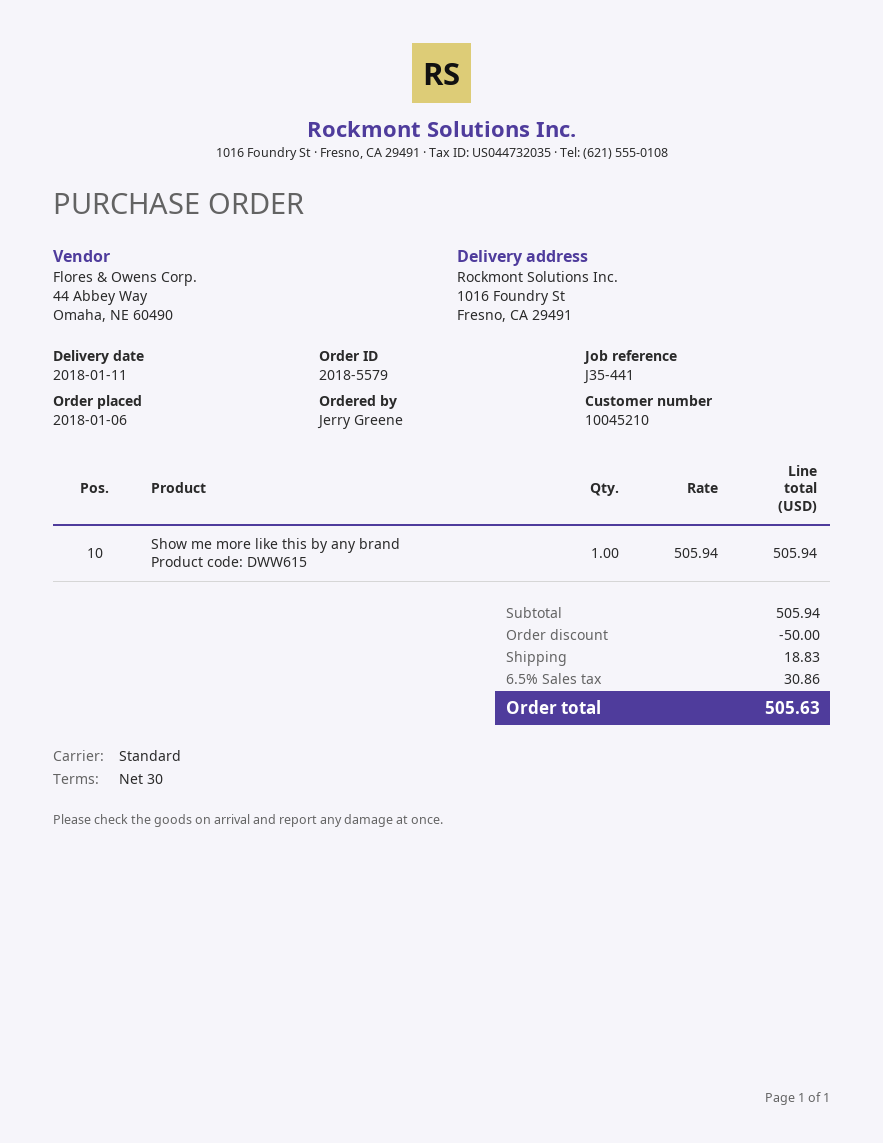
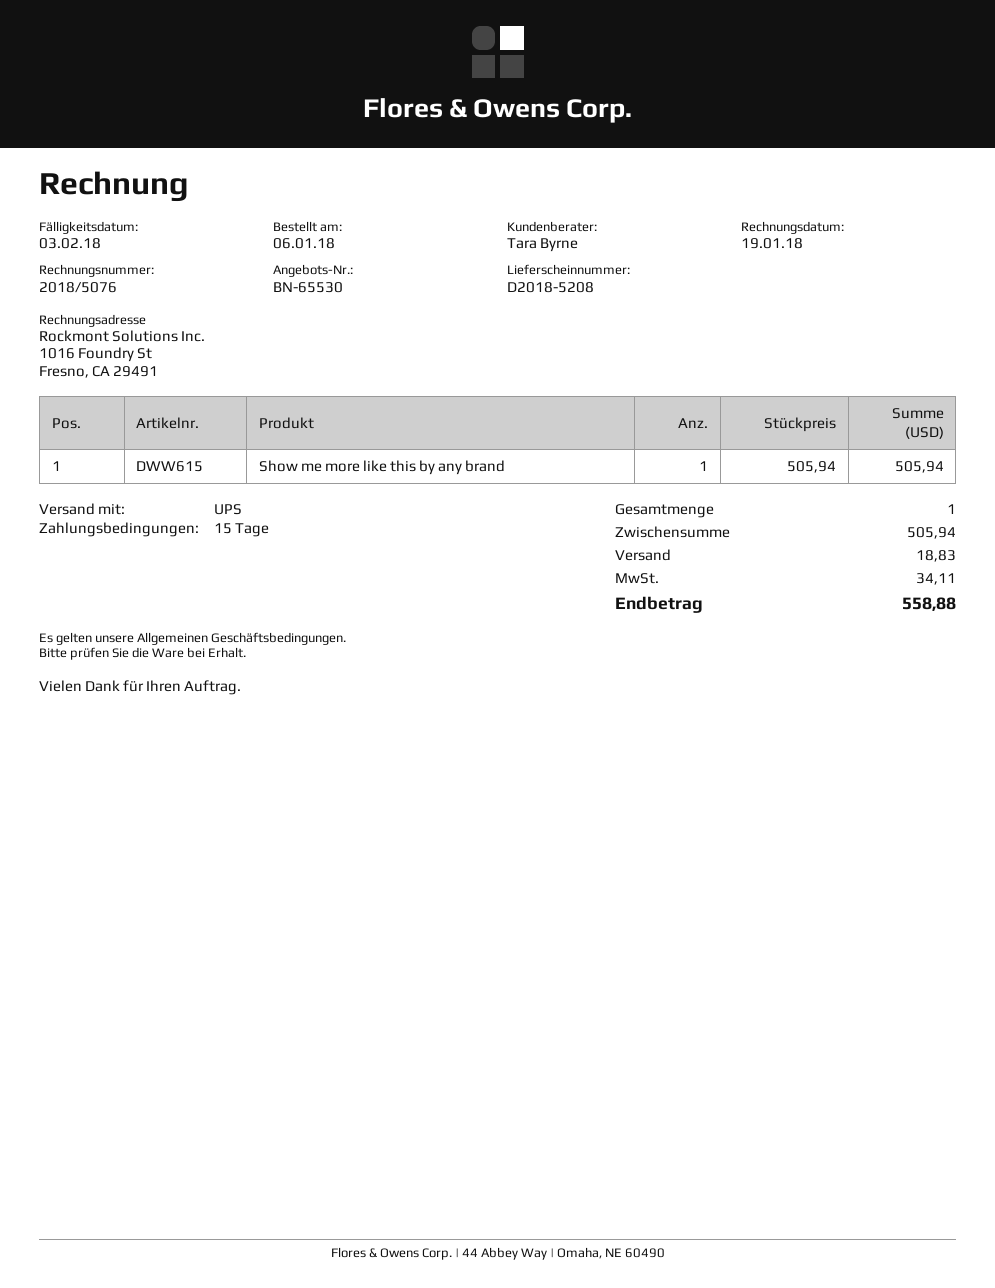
payment terms: 30 days -> 15 days
shipping method: standard -> UPS
discount: 50.00 -> none
tax: 30.86 -> 34.11
total: 505.63 -> 558.88

